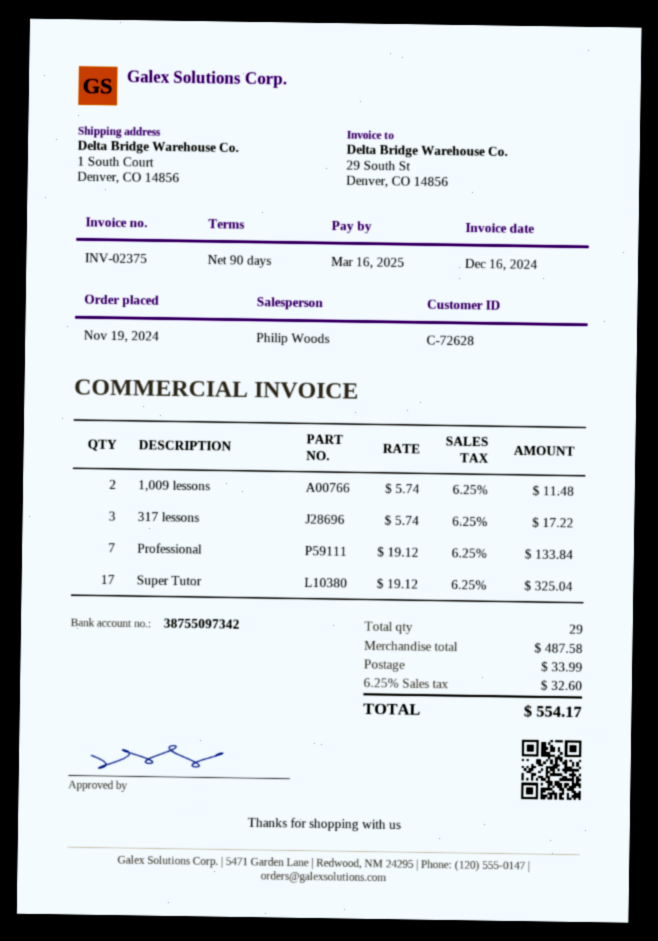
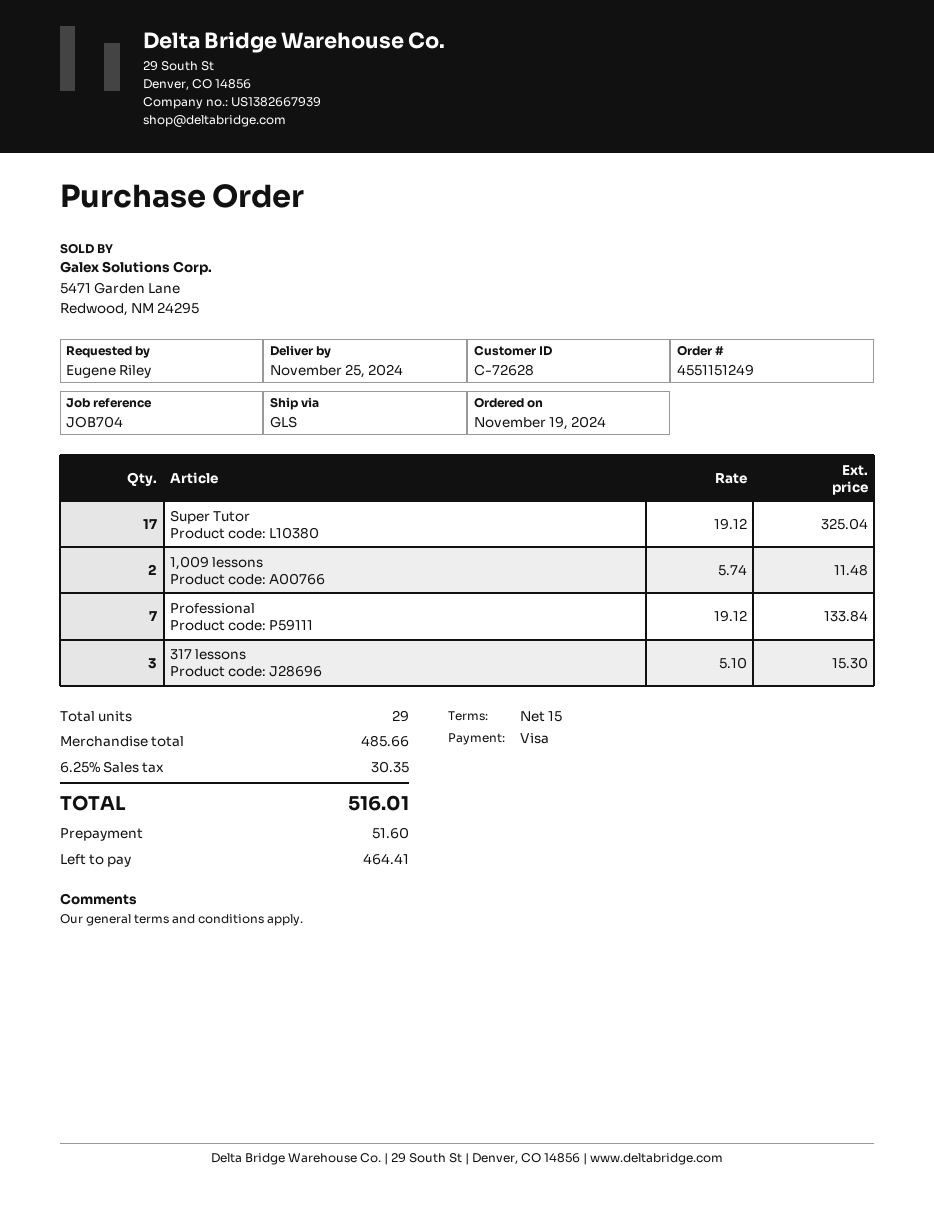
payment terms: 90 days -> 15 days
317 lessons: 3 x 5.74 = 17.22 -> 3 x 5.10 = 15.30
subtotal: 487.58 -> 485.66
shipping: 33.99 -> none
tax: 6.25% = 32.60 -> 6.25% = 30.35
total: 554.17 -> 516.01

